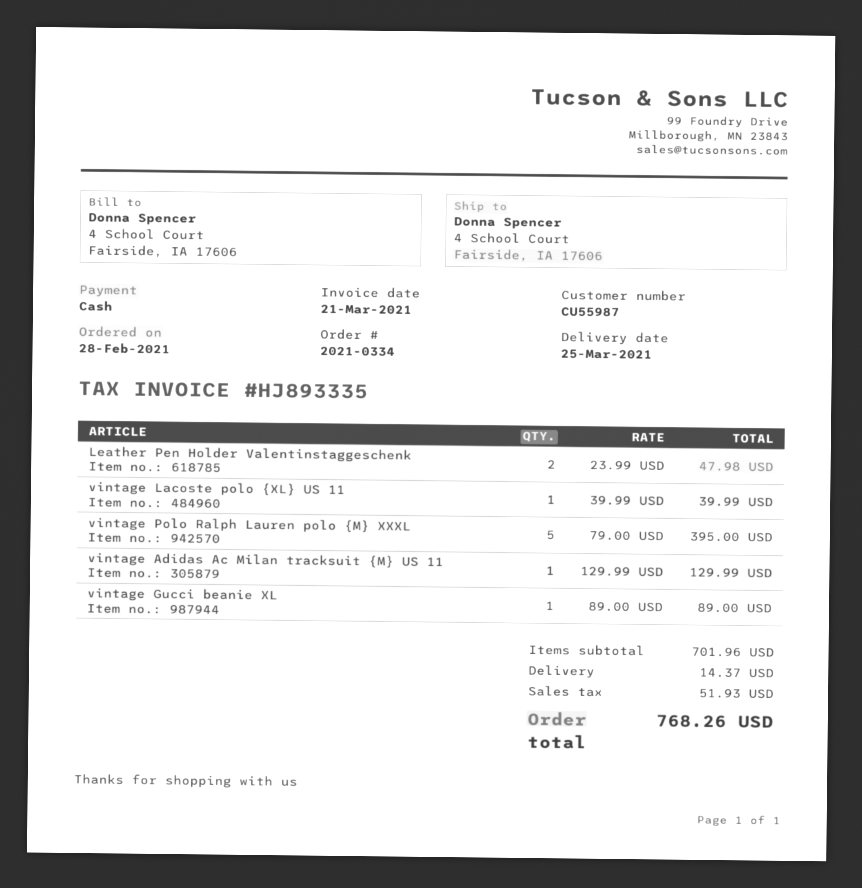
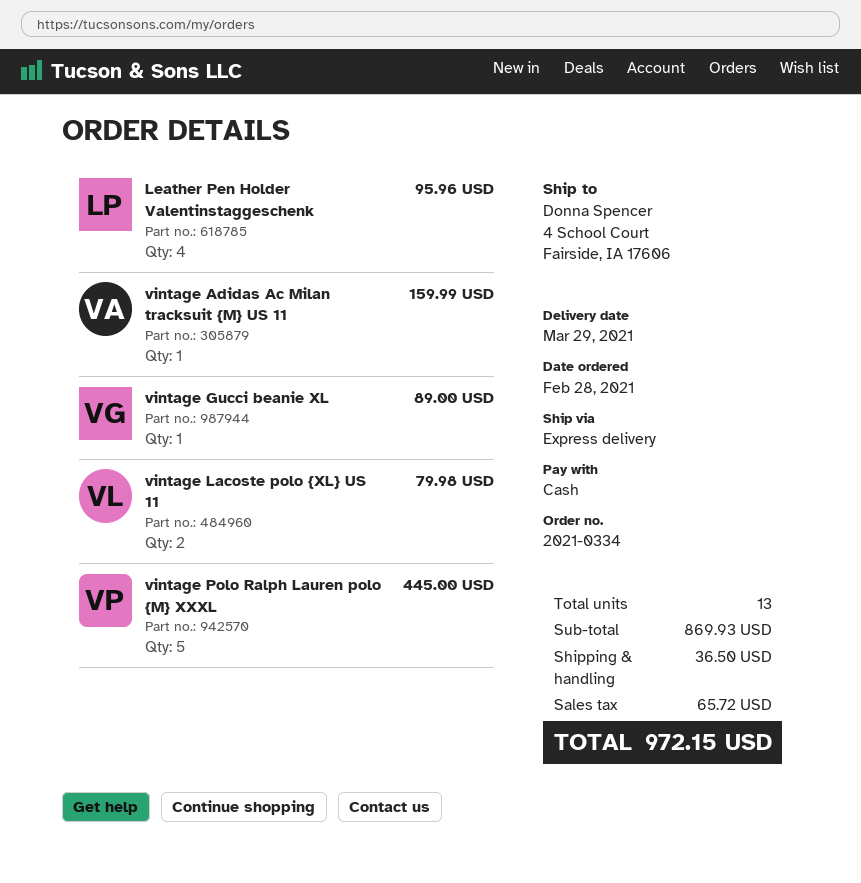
delivery date: 2021-03-25 -> 2021-03-29
Leather Pen Holder Valentinstaggeschenk: 2 for 47.98 -> 4 for 95.96
vintage Lacoste polo {XL} US 11: 1 for 39.99 -> 2 for 79.98
vintage Polo Ralph Lauren polo {M} XXXL: 5 for 395.00 -> 5 for 445.00
vintage Adidas Ac Milan tracksuit {M} US 11: 1 for 129.99 -> 1 for 159.99
subtotal: 701.96 -> 869.93
shipping: 14.37 -> 36.50
tax: 51.93 -> 65.72
total: 768.26 -> 972.15

